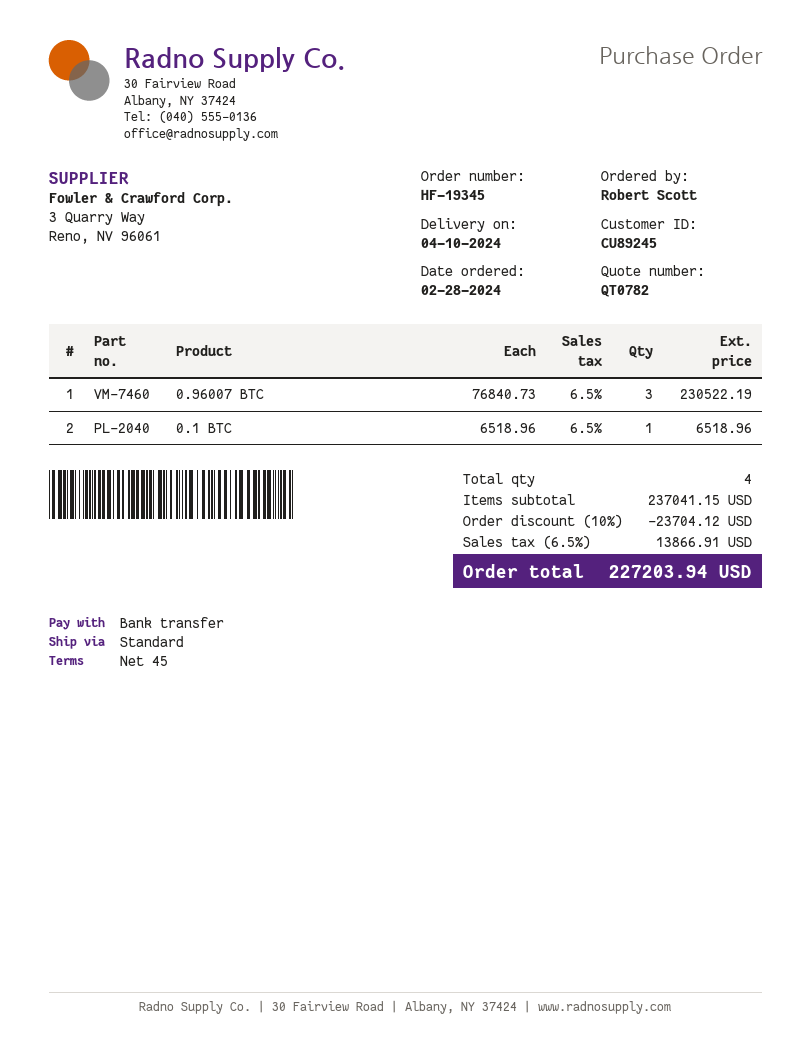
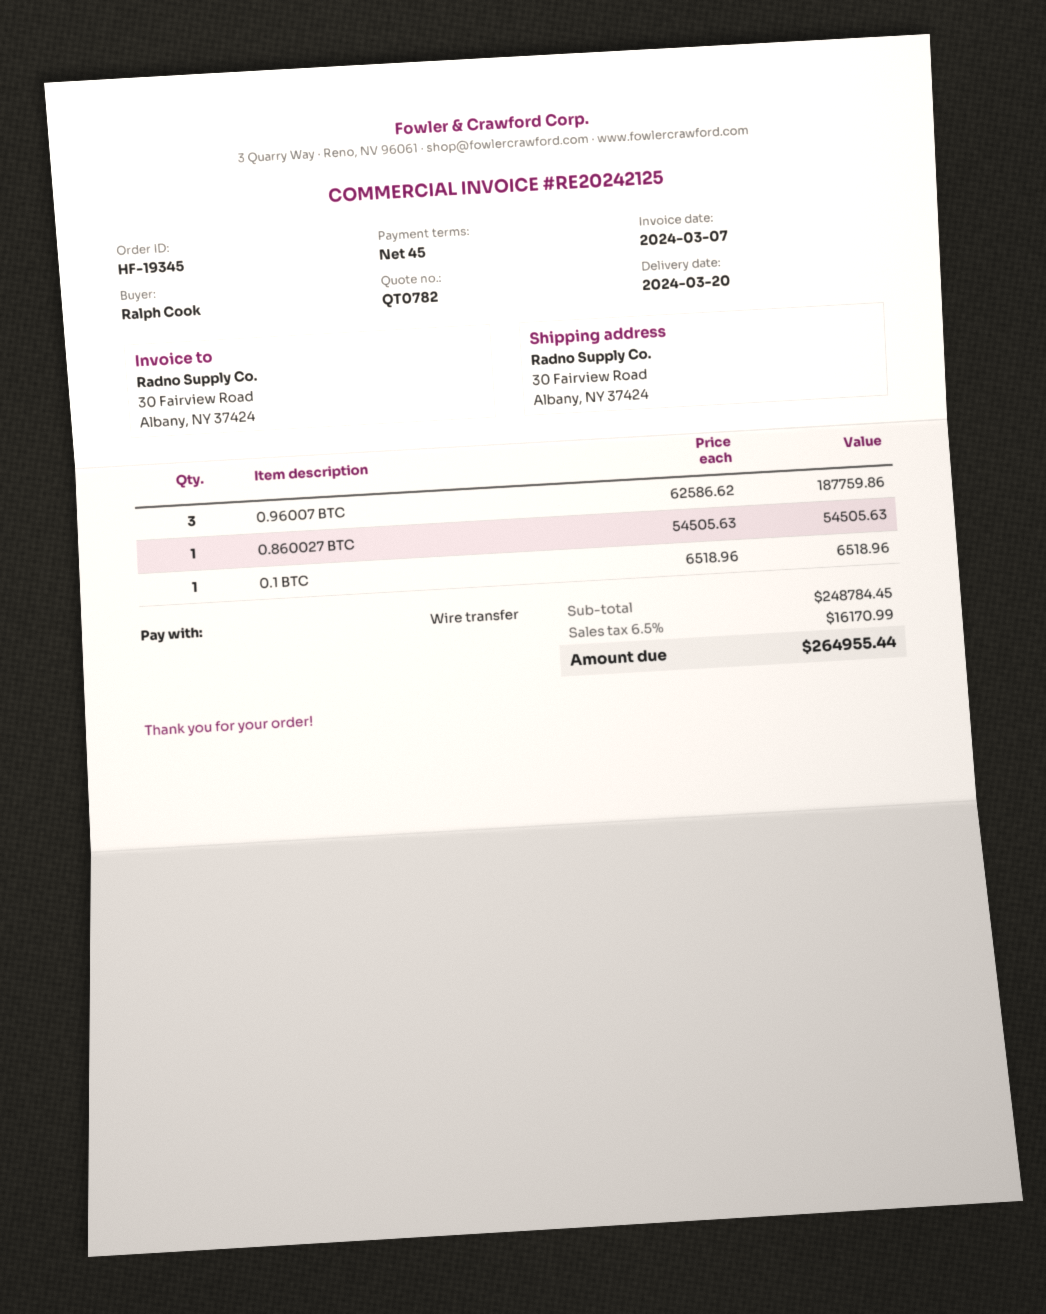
delivery date: 2024-04-10 -> 2024-03-20
ordered by: Robert Scott -> Ralph Cook
0.96007 BTC: 3 x 76840.73 = 230522.19 -> 3 x 62586.62 = 187759.86
0.860027 BTC: none -> 1 x 54505.63 = 54505.63
subtotal: 237041.15 -> 248784.45
discount: 10% = 23704.12 -> none
tax: 6.5% = 13866.91 -> 6.5% = 16170.99
total: 227203.94 -> 264955.44

